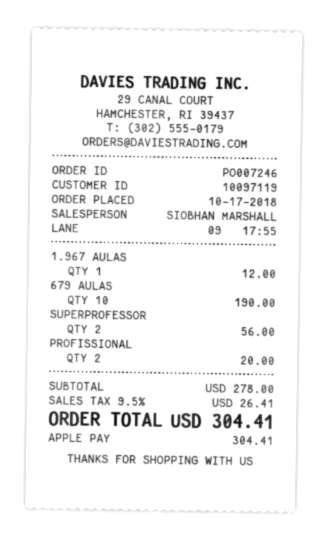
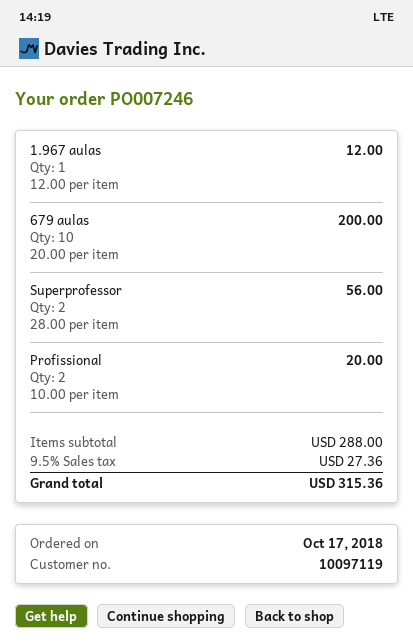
679 AULAS: 10 for 190.00 -> 10 for 200.00
subtotal: 278.00 -> 288.00
tax: 9.5% = 26.41 -> 9.5% = 27.36
total: 304.41 -> 315.36

